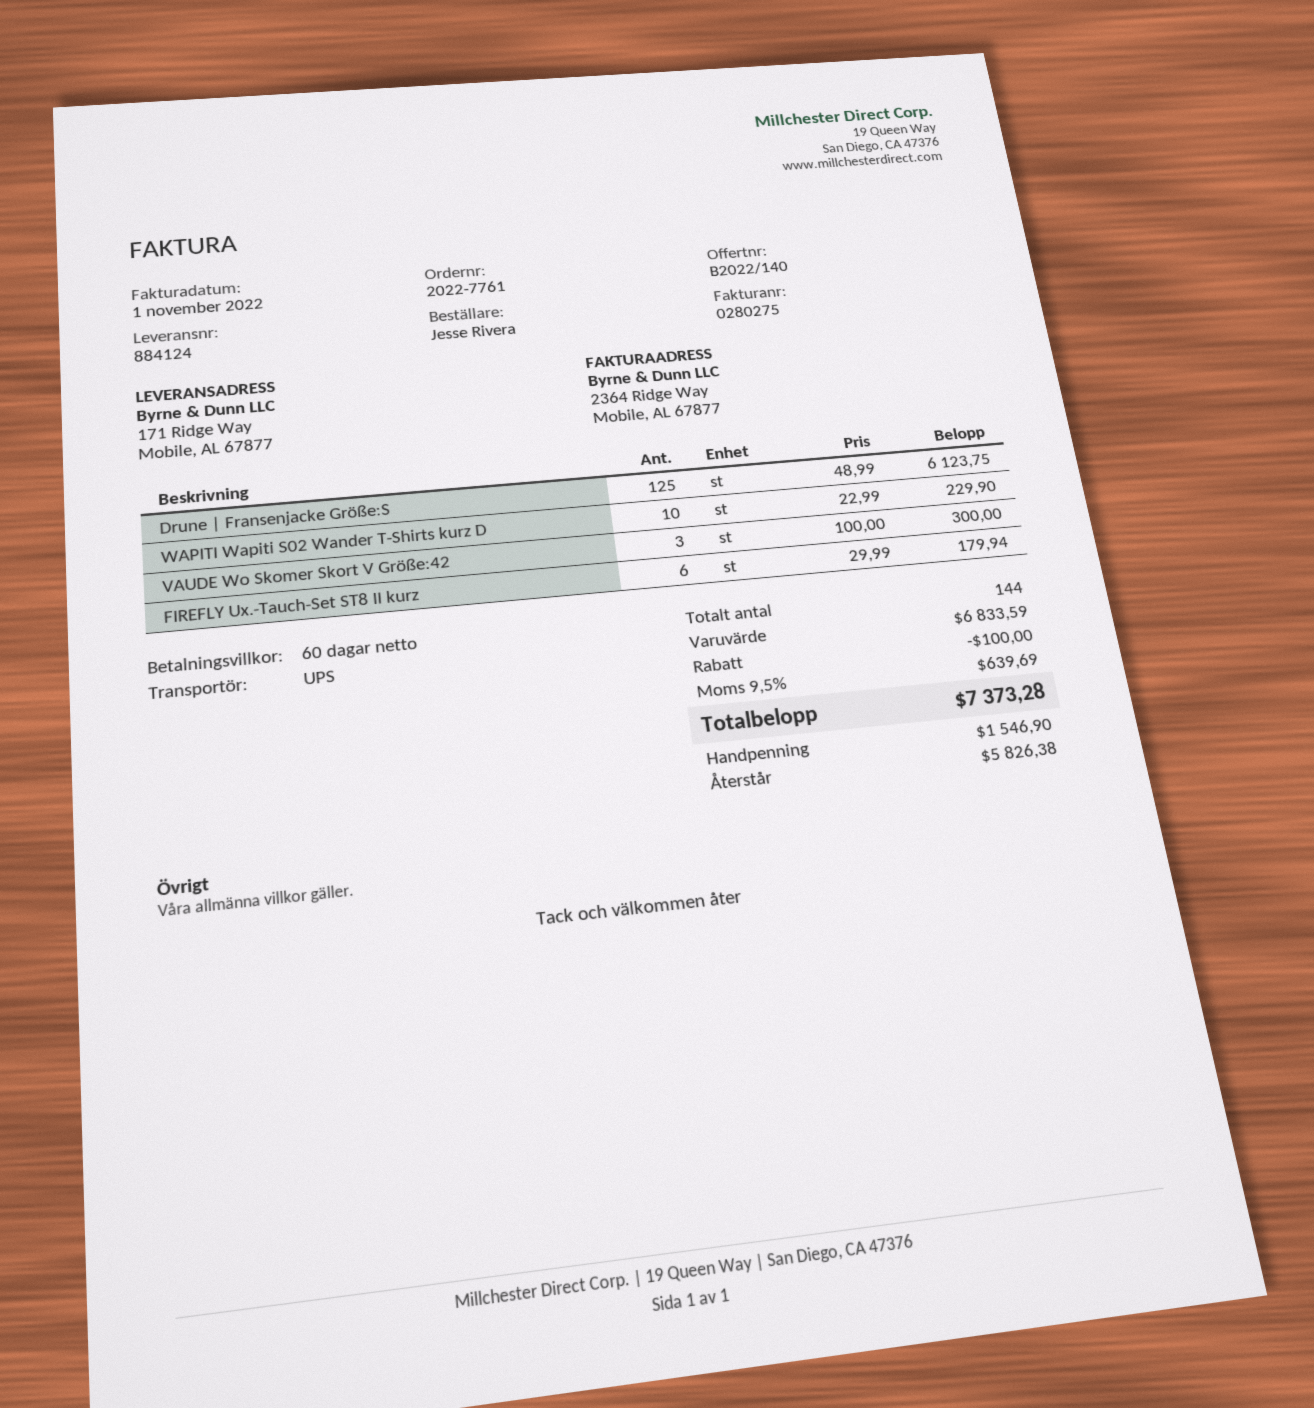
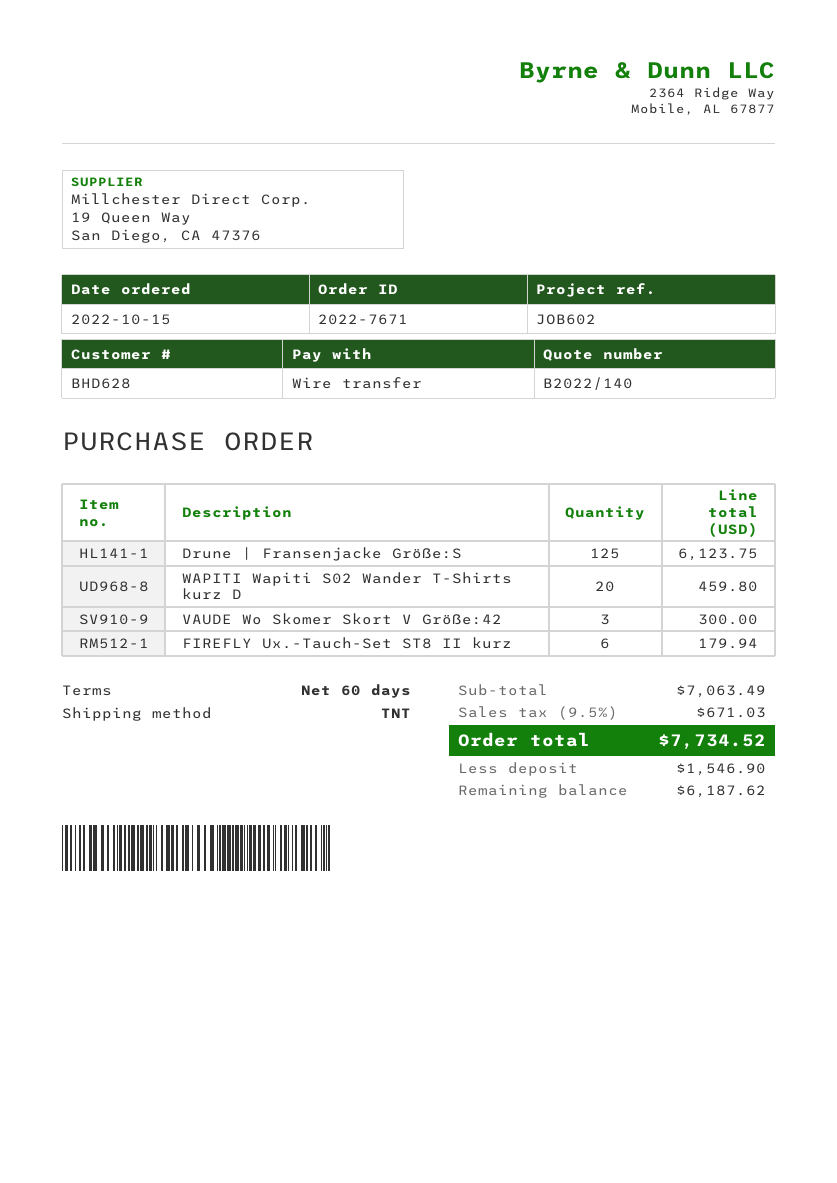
order number: 2022-7761 -> 2022-7671
shipping method: UPS -> TNT
WAPITI Wapiti S02 Wander T-Shirts kurz D: 10 for 229.90 -> 20 for 459.80
subtotal: 6833.59 -> 7063.49
discount: 100.00 -> none
tax: 9.5% = 639.69 -> 9.5% = 671.03
total: 7373.28 -> 7734.52
balance: 5826.38 -> 6187.62

